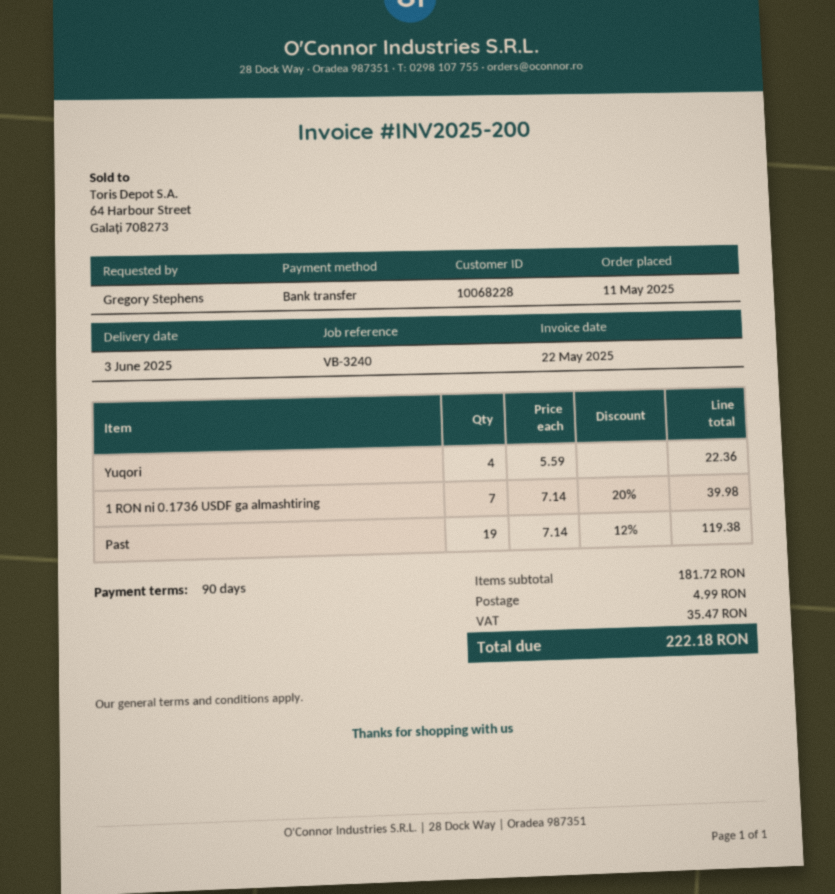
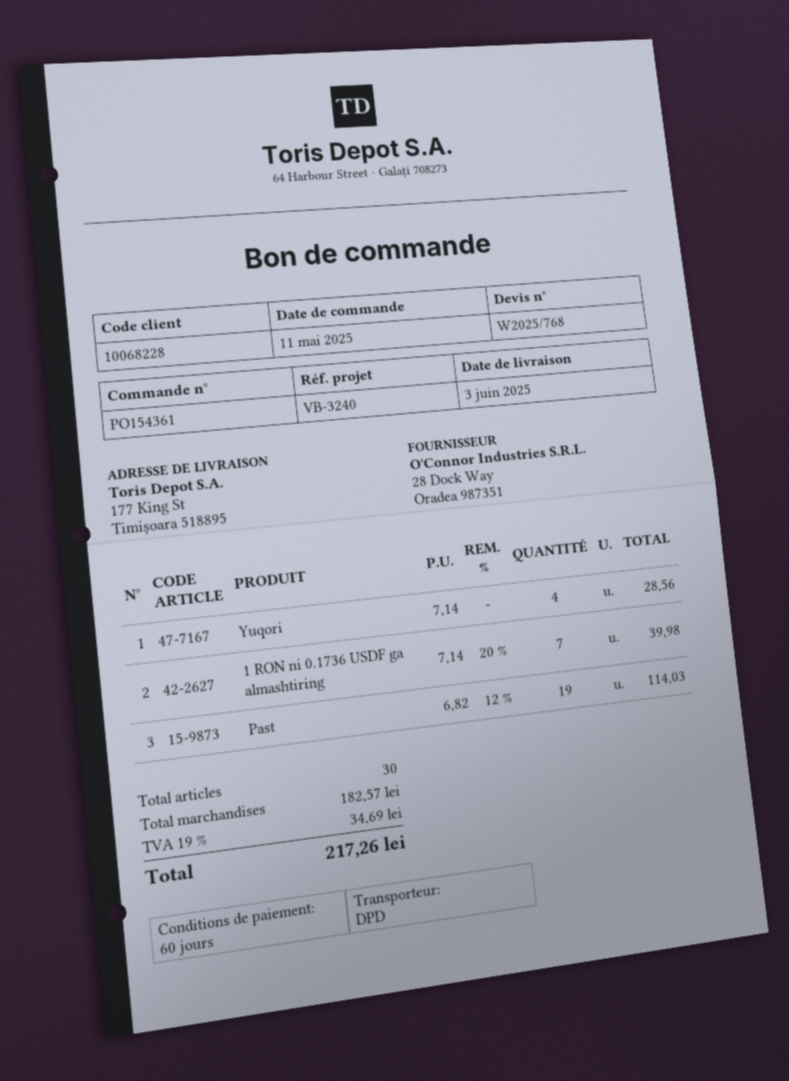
payment terms: 90 days -> 60 days
Yuqori: 4 x 5.59 = 22.36 -> 4 x 7.14 = 28.56
Past: 19 x 7.14 - 12% = 119.38 -> 19 x 6.82 - 12% = 114.03
subtotal: 181.72 -> 182.57
shipping: 4.99 -> none
tax: 35.47 -> 34.69
total: 222.18 -> 217.26

